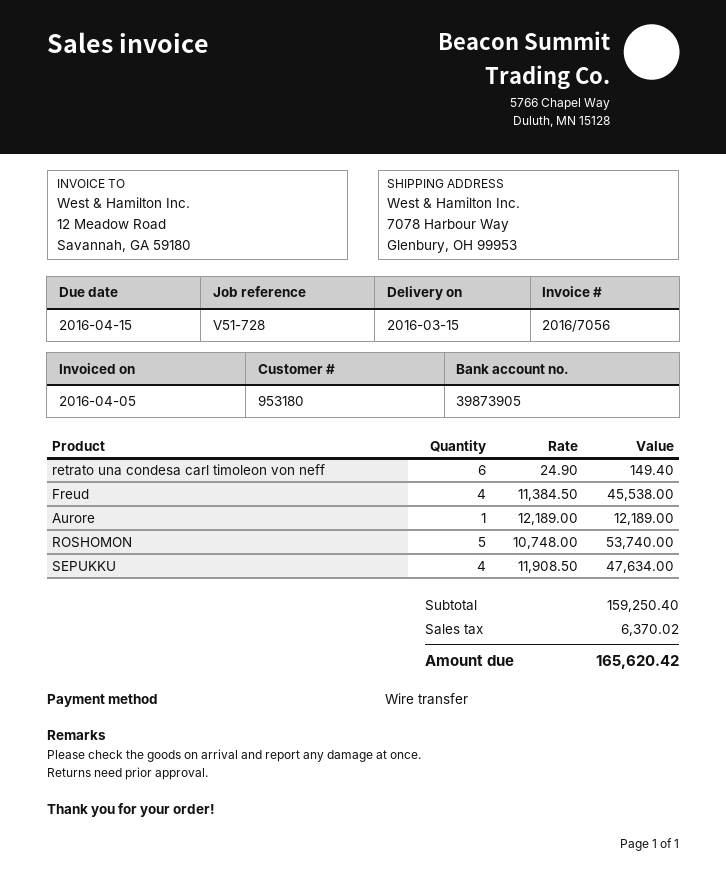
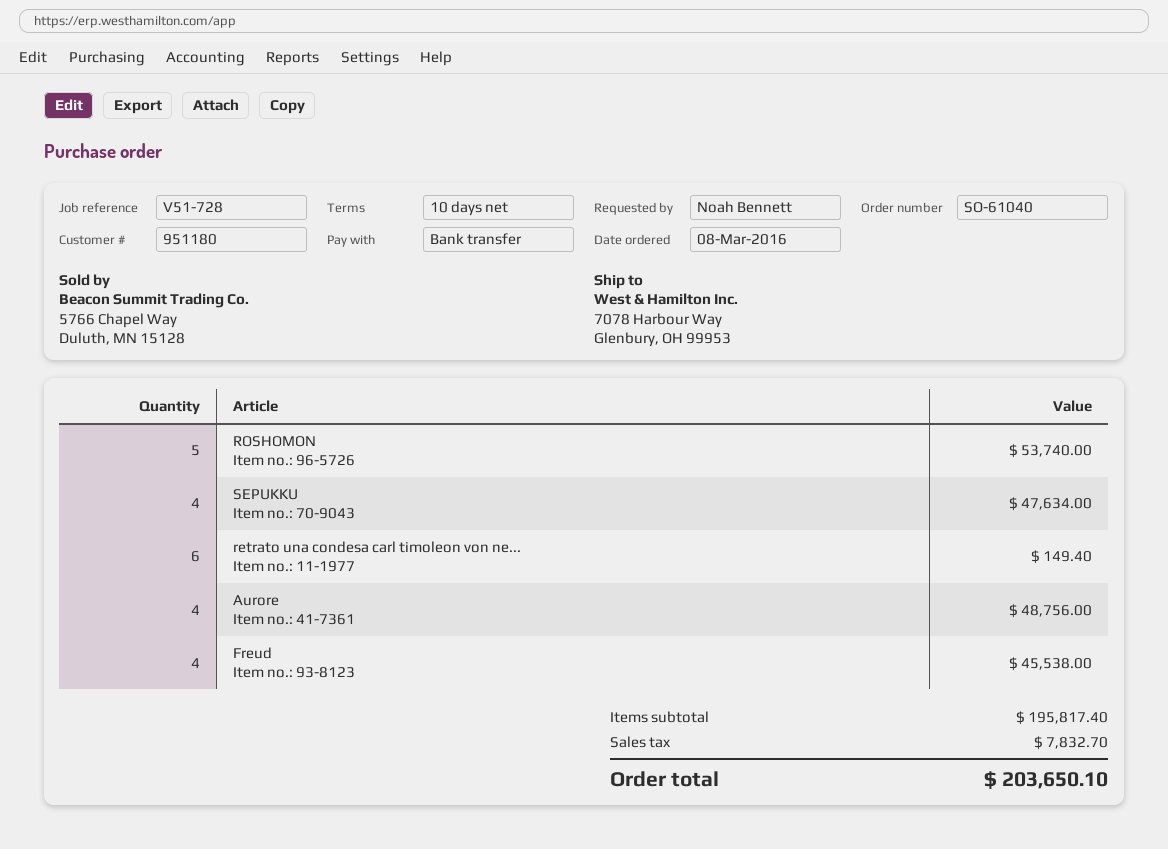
customer number: 953180 -> 951180
Aurore: 1 for 12189.00 -> 4 for 48756.00
subtotal: 159250.40 -> 195817.40
tax: 6370.02 -> 7832.70
total: 165620.42 -> 203650.10

